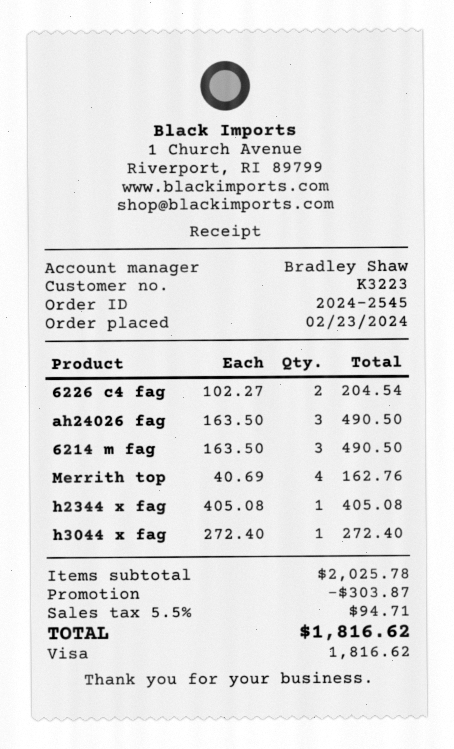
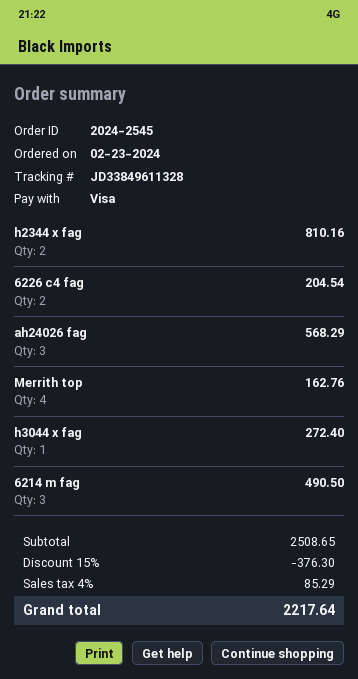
ah24026 fag: 3 for 490.50 -> 3 for 568.29
h2344 x fag: 1 for 405.08 -> 2 for 810.16
subtotal: 2025.78 -> 2508.65
discount: 303.87 -> 376.30
tax: 5.5% = 94.71 -> 4% = 85.29
total: 1816.62 -> 2217.64

